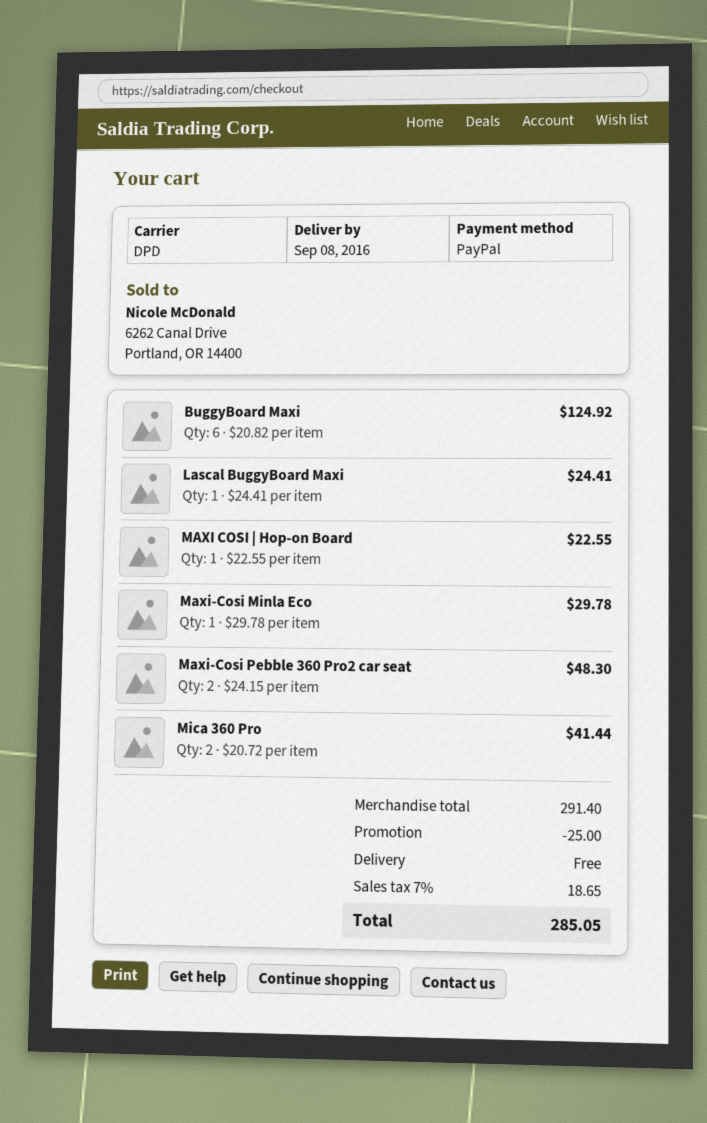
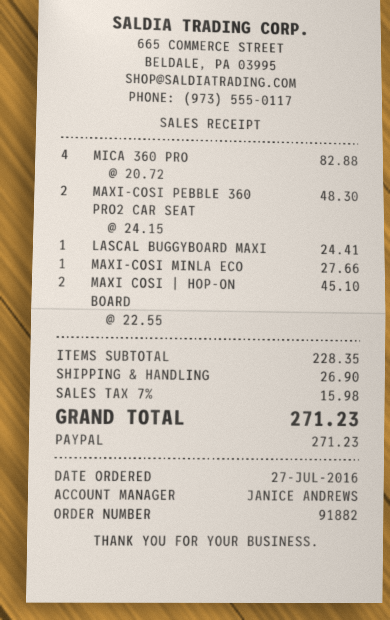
BuggyBoard Maxi: 6 x 20.82 = 124.92 -> none
MAXI COSI | Hop-on Board: 1 x 22.55 = 22.55 -> 2 x 22.55 = 45.10
Maxi-Cosi Minla Eco: 1 x 29.78 = 29.78 -> 1 x 27.66 = 27.66
Mica 360 Pro: 2 x 20.72 = 41.44 -> 4 x 20.72 = 82.88
subtotal: 291.40 -> 228.35
discount: 25.00 -> none
shipping: 0.00 -> 26.90
tax: 7% = 18.65 -> 7% = 15.98
total: 285.05 -> 271.23

